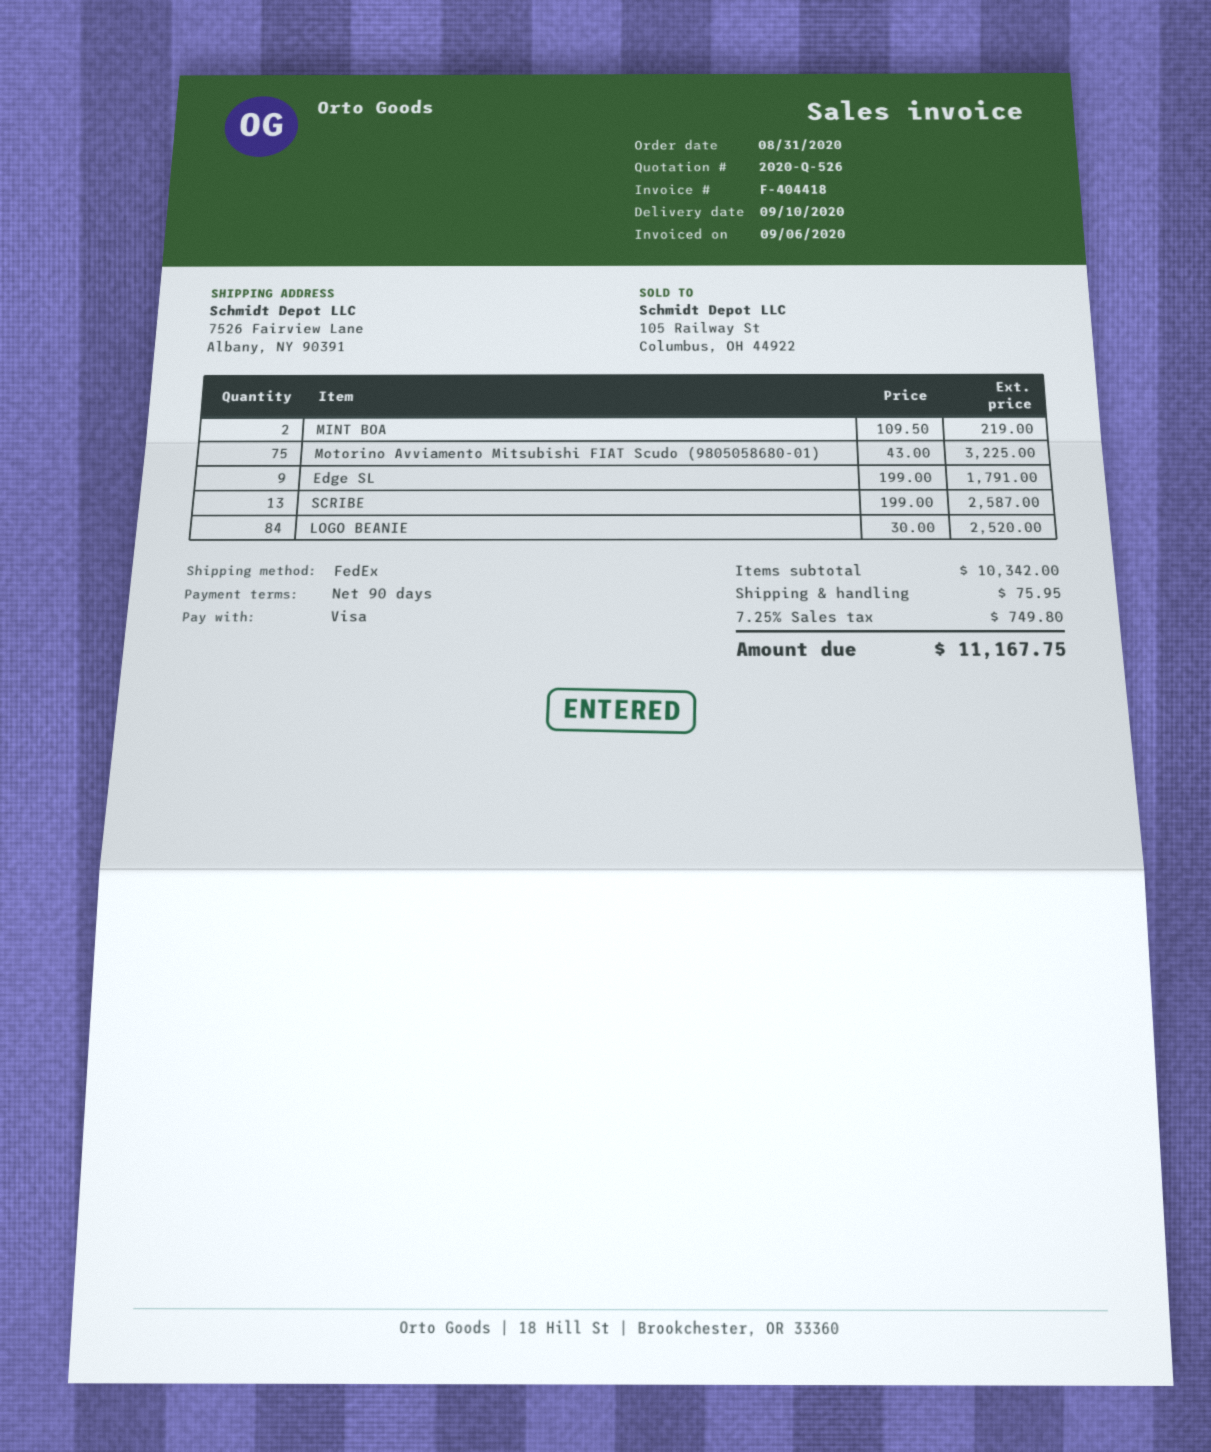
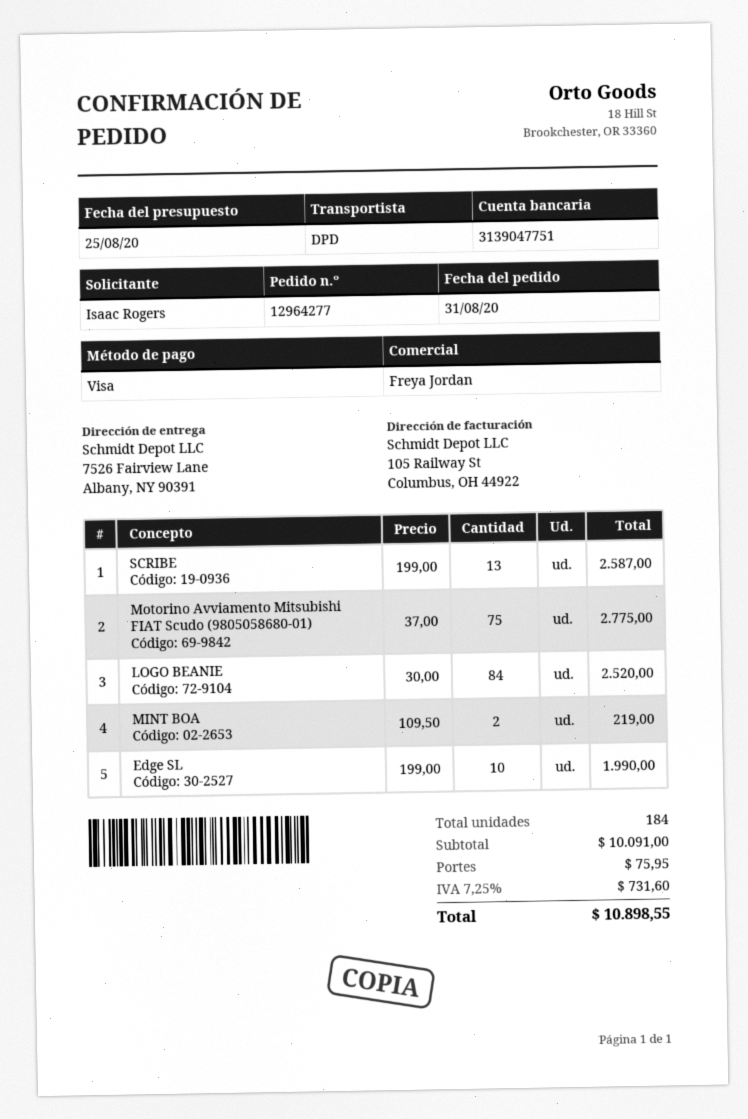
shipping method: FedEx -> DPD
Motorino Avviamento Mitsubishi FIAT Scudo (9805058680-01): 75 x 43.00 = 3225.00 -> 75 x 37.00 = 2775.00
Edge SL: 9 x 199.00 = 1791.00 -> 10 x 199.00 = 1990.00
subtotal: 10342.00 -> 10091.00
tax: 7.25% = 749.80 -> 7.25% = 731.60
total: 11167.75 -> 10898.55

